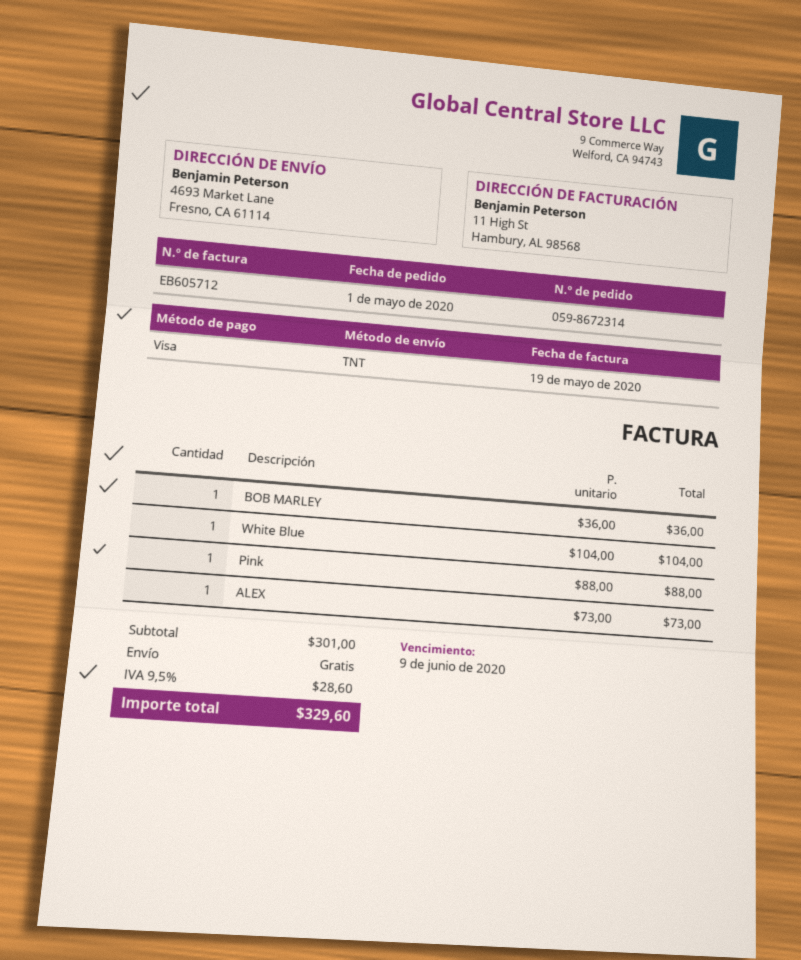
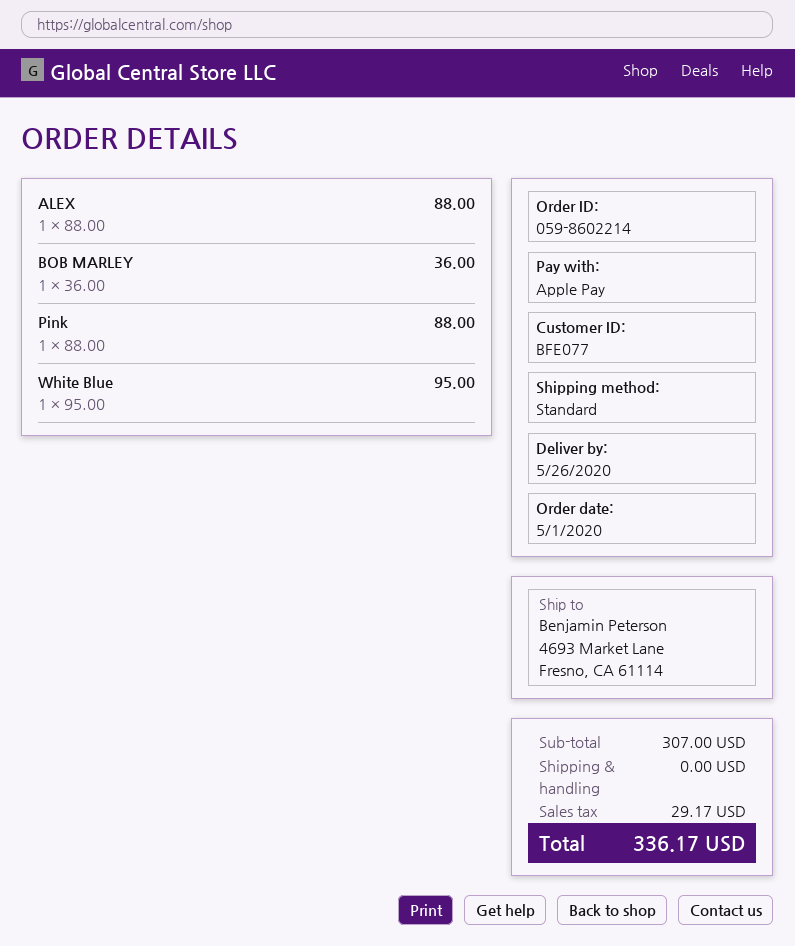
order number: 059-8672314 -> 059-8602214
payment method: Visa -> Apple Pay
shipping method: TNT -> standard
White Blue: 1 x 104.00 = 104.00 -> 1 x 95.00 = 95.00
ALEX: 1 x 73.00 = 73.00 -> 1 x 88.00 = 88.00
subtotal: 301.00 -> 307.00
tax: 28.60 -> 29.17
total: 329.60 -> 336.17

